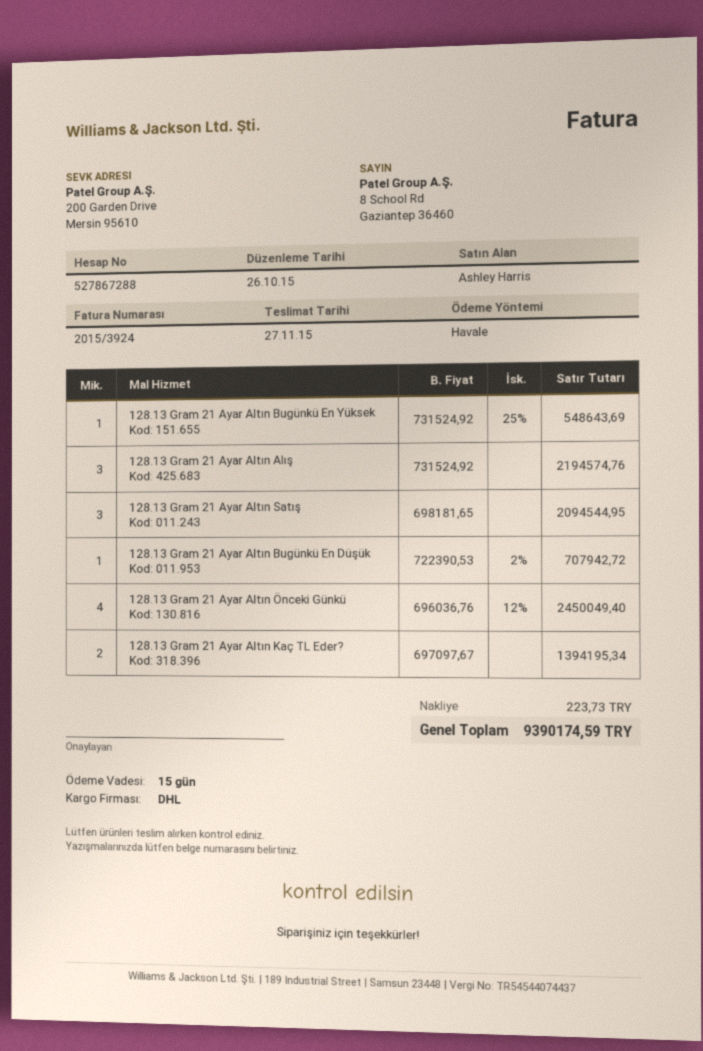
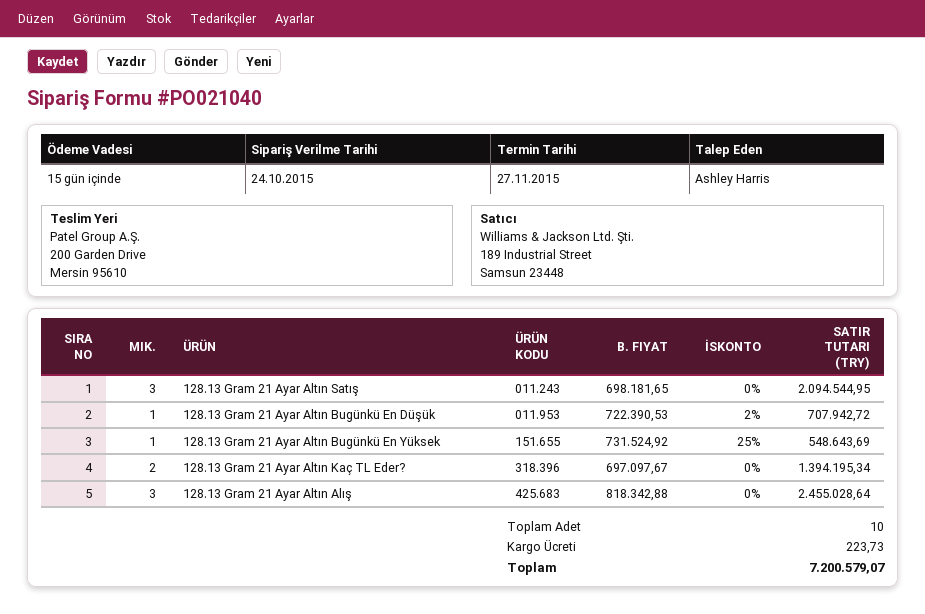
128.13 Gram 21 Ayar Altın Alış: 3 x 731524.92 = 2194574.76 -> 3 x 818342.88 = 2455028.64
128.13 Gram 21 Ayar Altın Önceki Günkü: 4 x 696036.76 - 12% = 2450049.40 -> none
total: 9390174.59 -> 7200579.07

